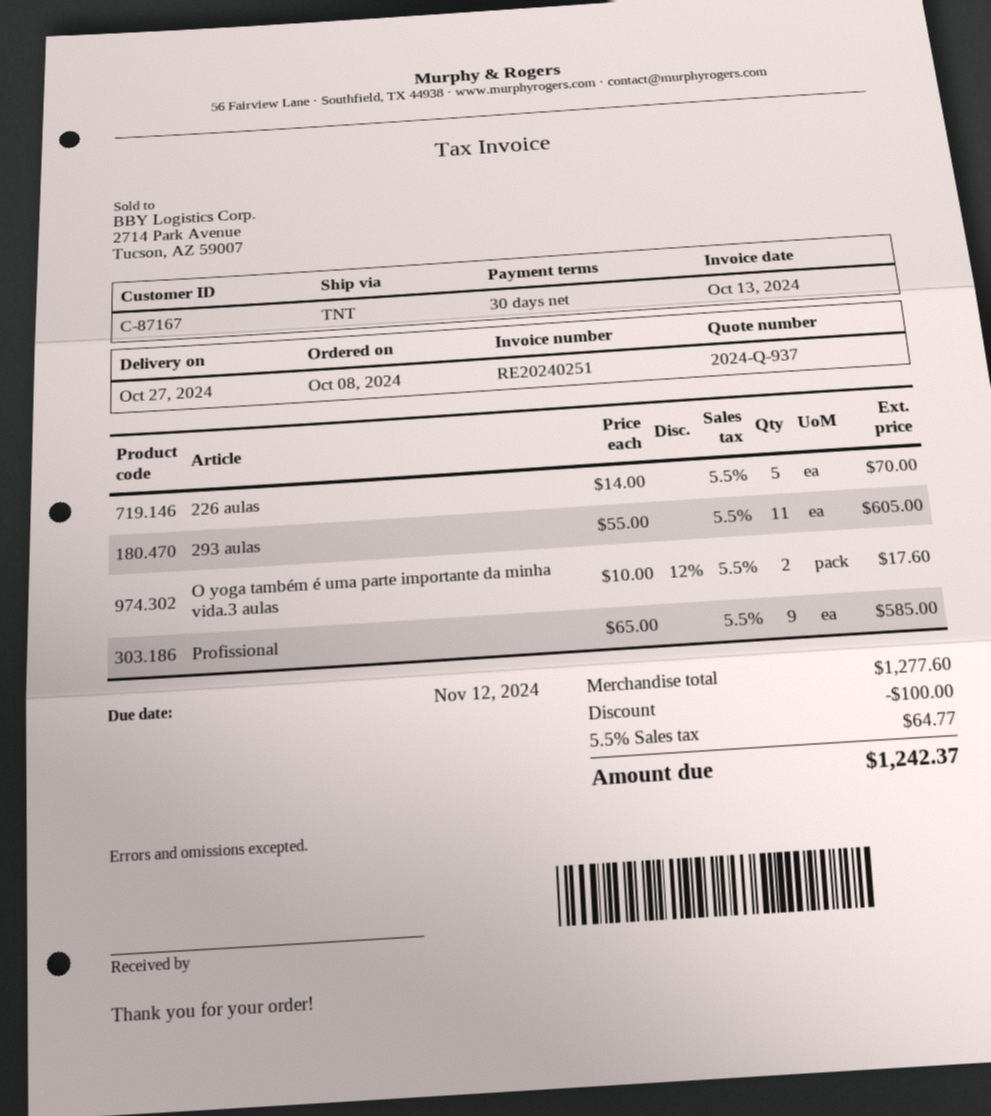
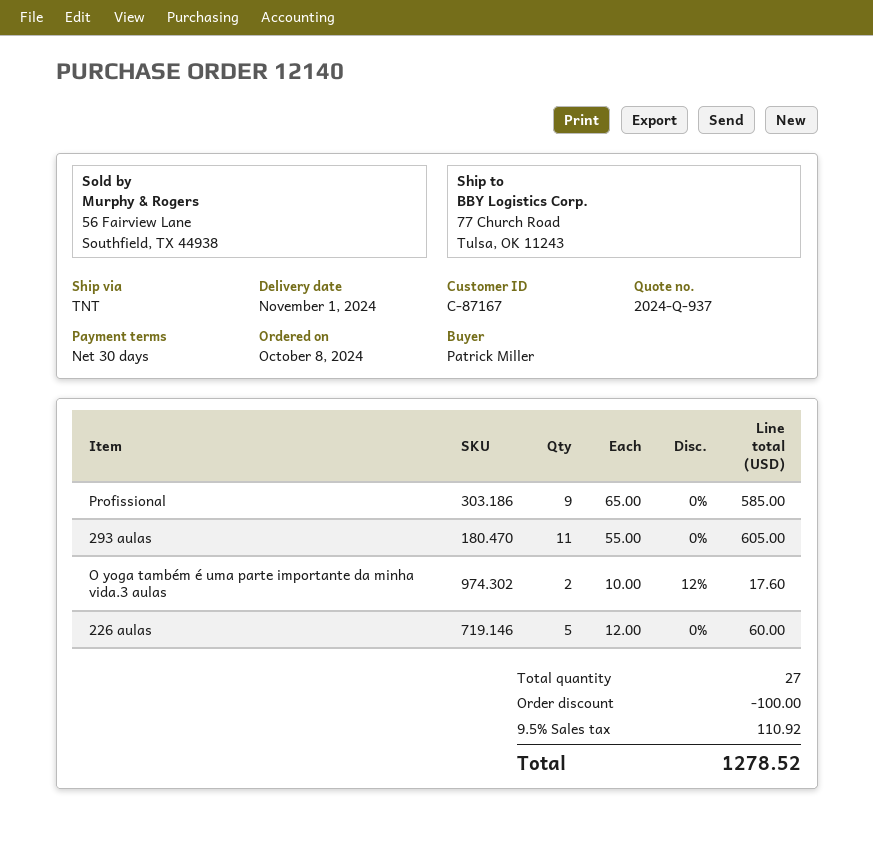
delivery date: 2024-10-27 -> 2024-11-01
226 aulas: 5 x 14.00 = 70.00 -> 5 x 12.00 = 60.00
tax: 5.5% = 64.77 -> 9.5% = 110.92
total: 1242.37 -> 1278.52

